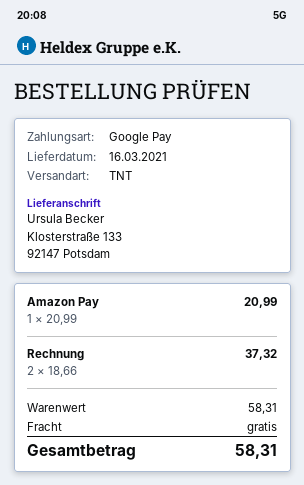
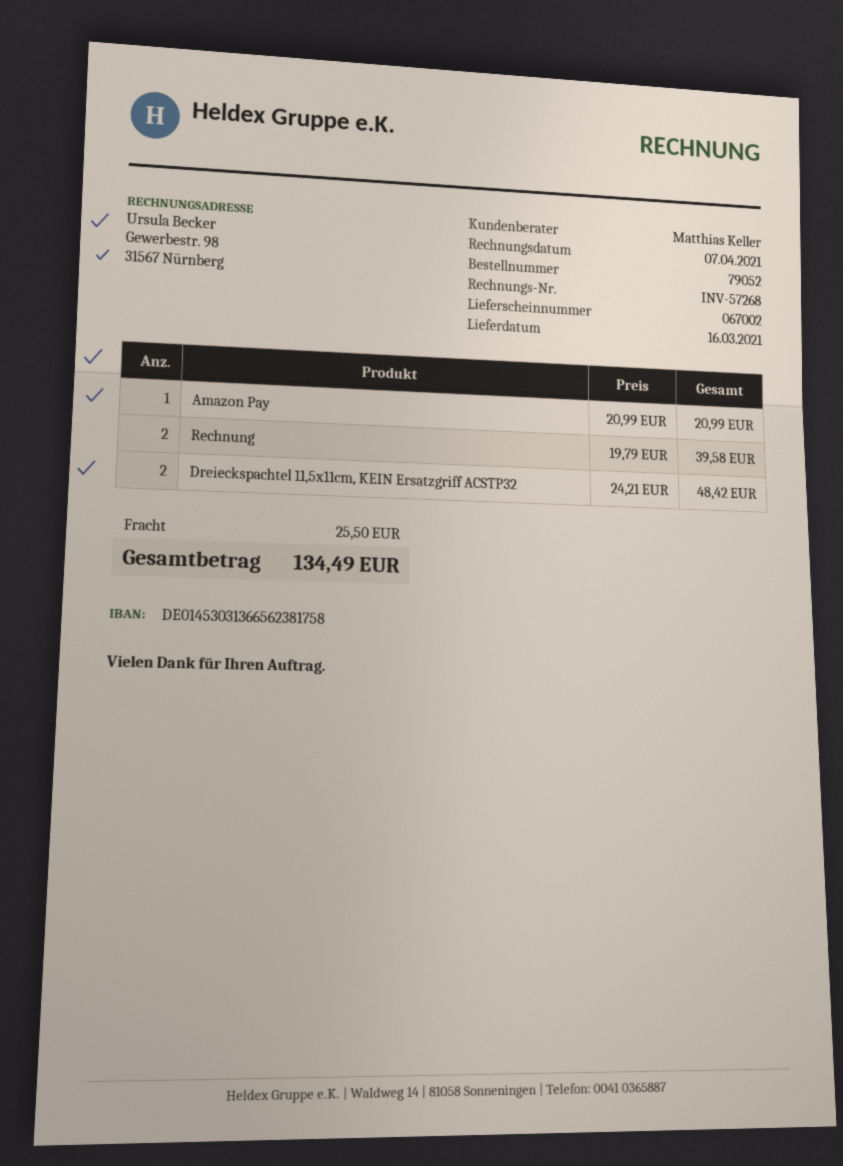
Rechnung: 2 x 18.66 = 37.32 -> 2 x 19.79 = 39.58
Dreieckspachtel 11,5x11cm, KEIN Ersatzgriff ACSTP32: none -> 2 x 24.21 = 48.42
shipping: 0.00 -> 25.50
total: 58.31 -> 134.49

